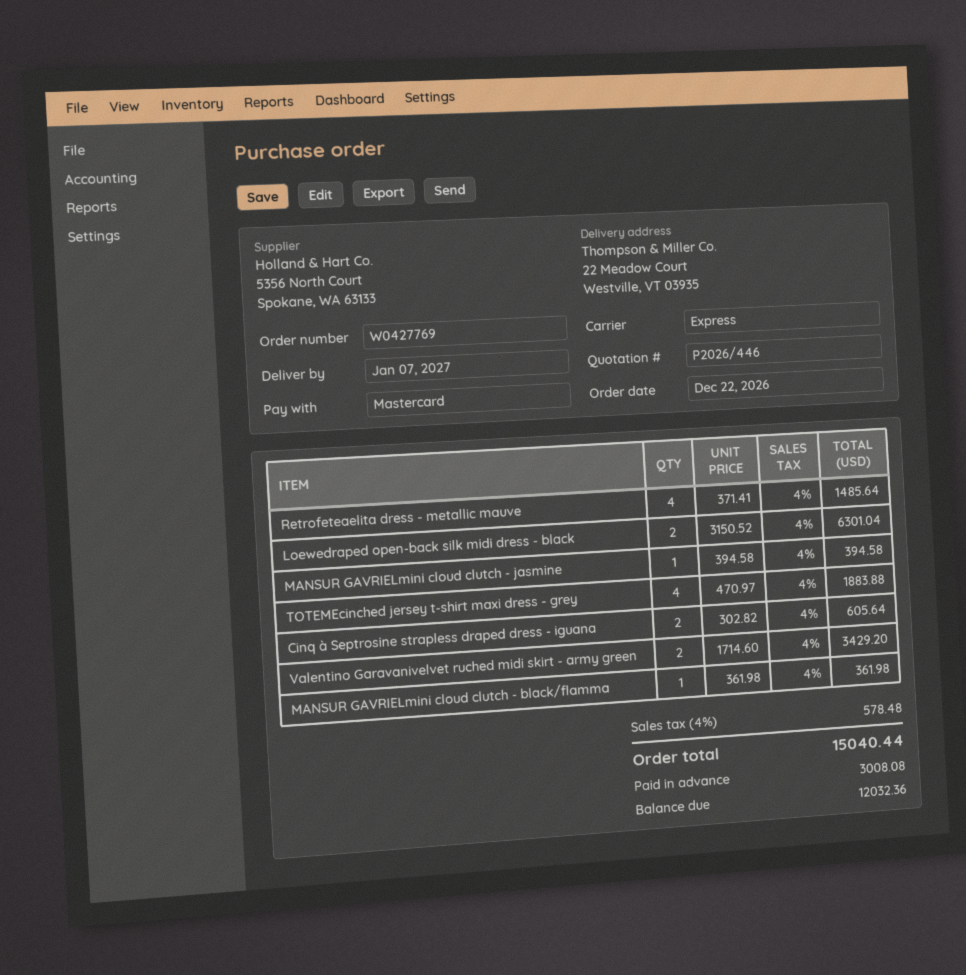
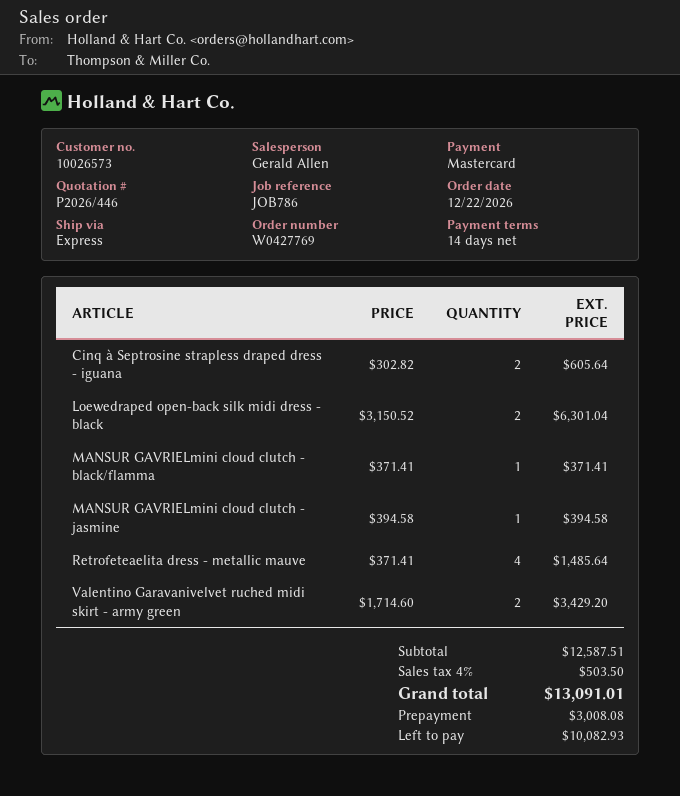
TOTEMEcinched jersey t-shirt maxi dress - grey: 4 x 470.97 = 1883.88 -> none
MANSUR GAVRIELmini cloud clutch - black/flamma: 1 x 361.98 = 361.98 -> 1 x 371.41 = 371.41
tax: 4% = 578.48 -> 4% = 503.50
total: 15040.44 -> 13091.01
balance: 12032.36 -> 10082.93

